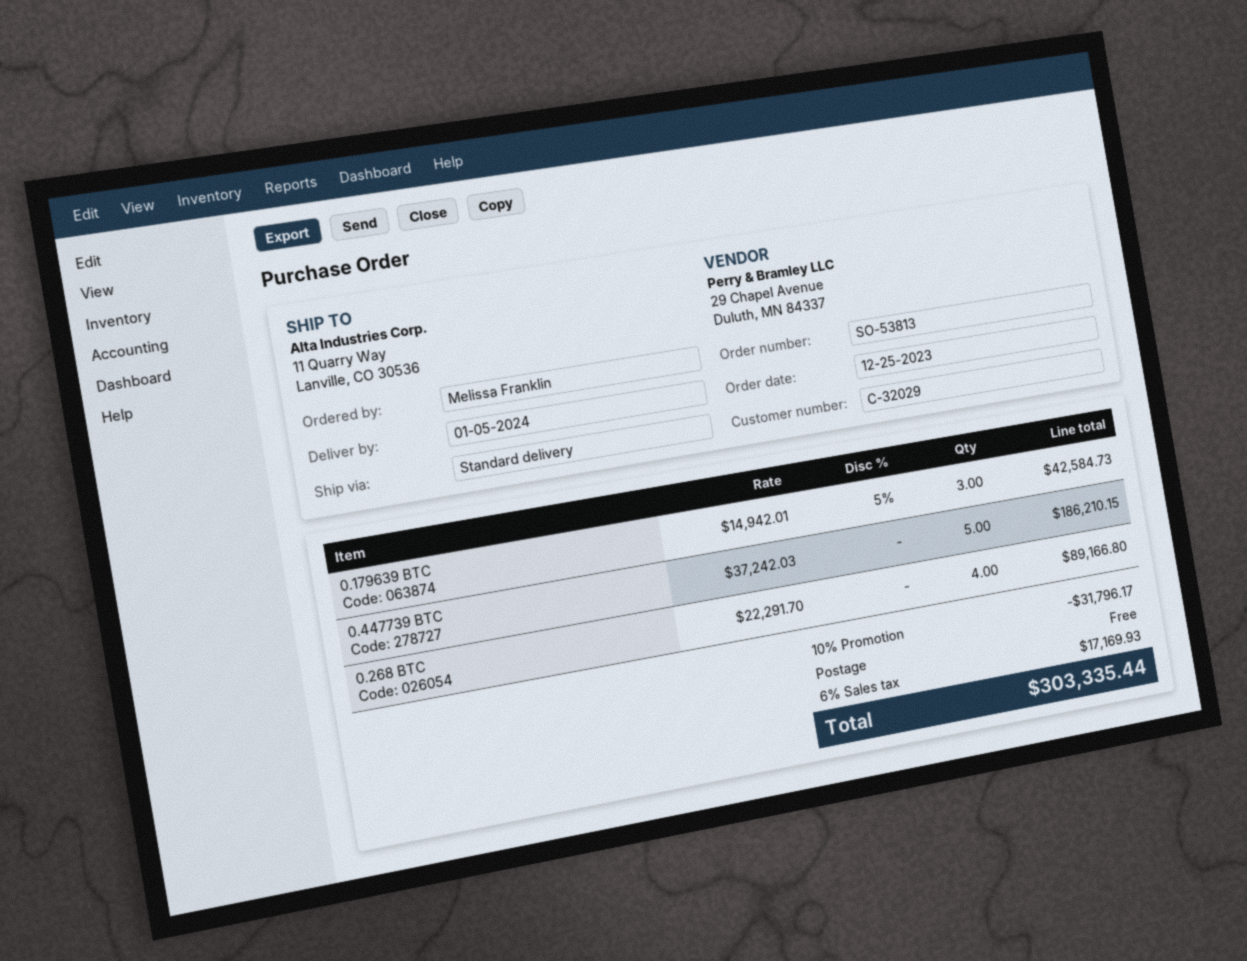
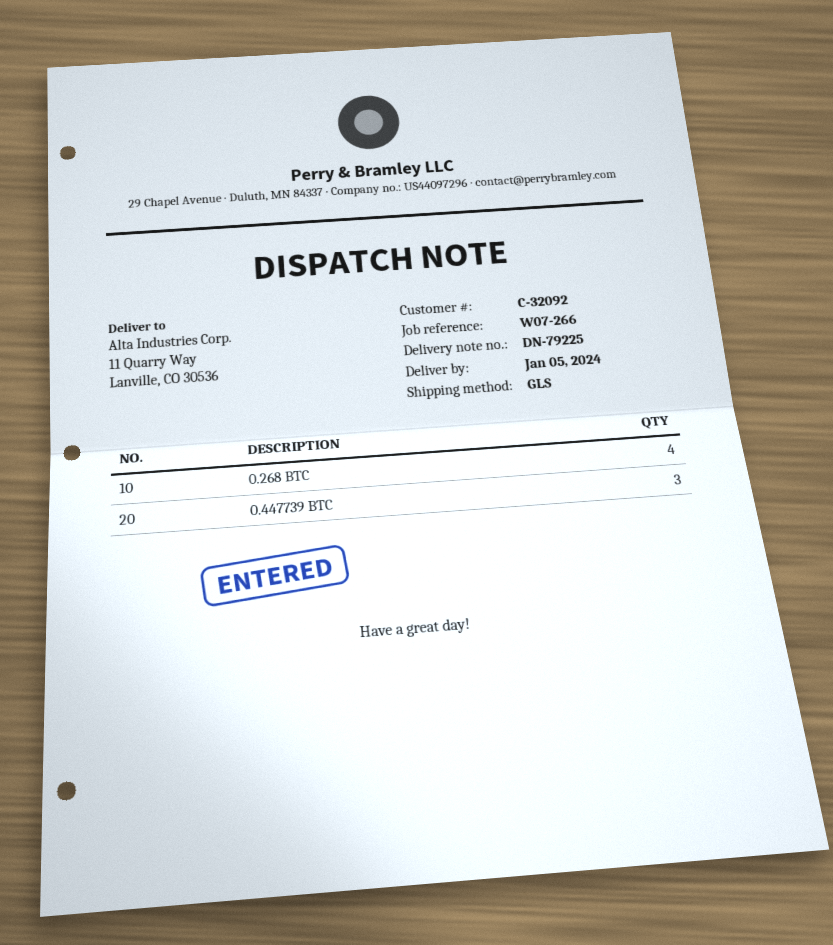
customer number: C-32029 -> C-32092
shipping method: standard -> GLS
0.179639 BTC: 3 -> none
0.447739 BTC: 5 -> 3

